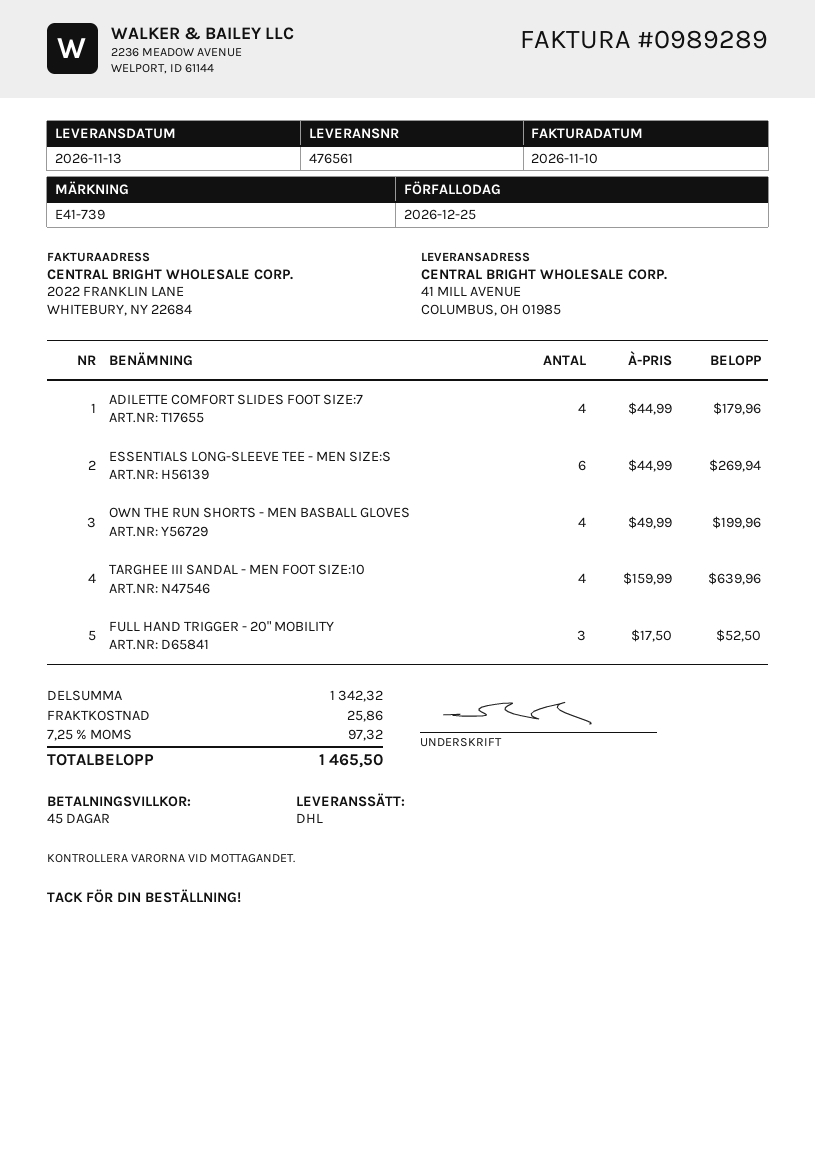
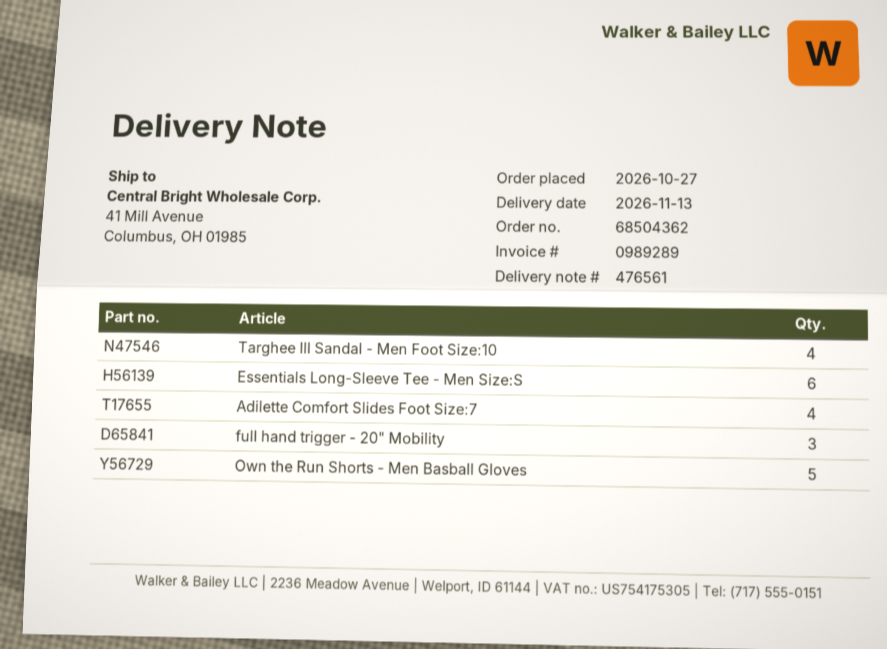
OWN THE RUN SHORTS - MEN BASBALL GLOVES: 4 -> 5

